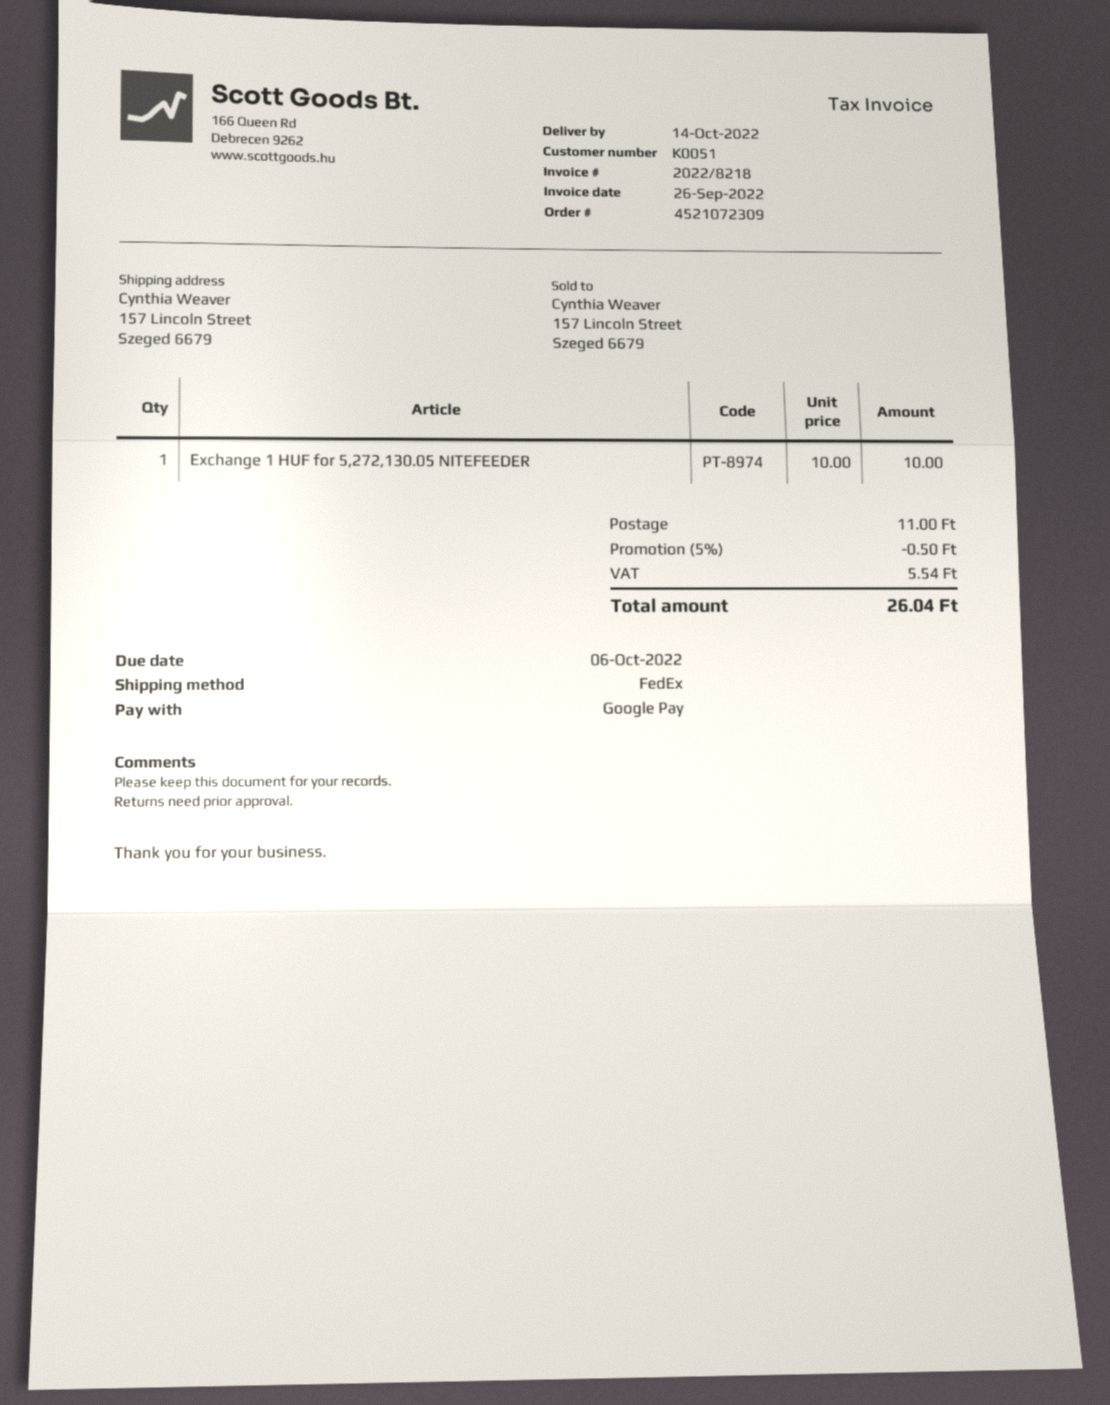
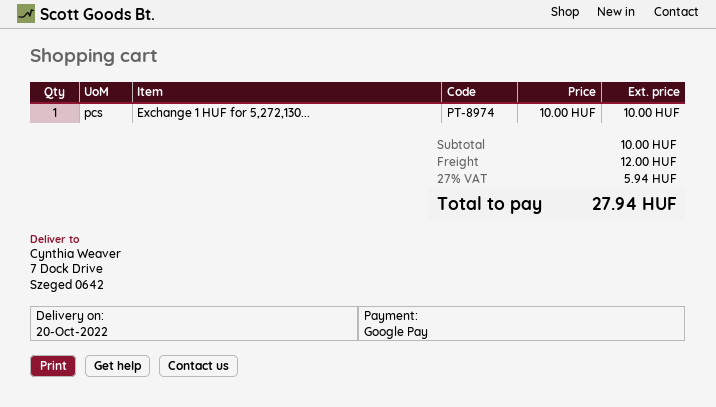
delivery date: 2022-10-14 -> 2022-10-20
ship to: 157 Lincoln Street, Szeged 6679 -> 7 Dock Drive, Szeged 0642
discount: 5% = 0.50 -> none
shipping: 11.00 -> 12.00
tax: 5.54 -> 5.94
total: 26.04 -> 27.94

